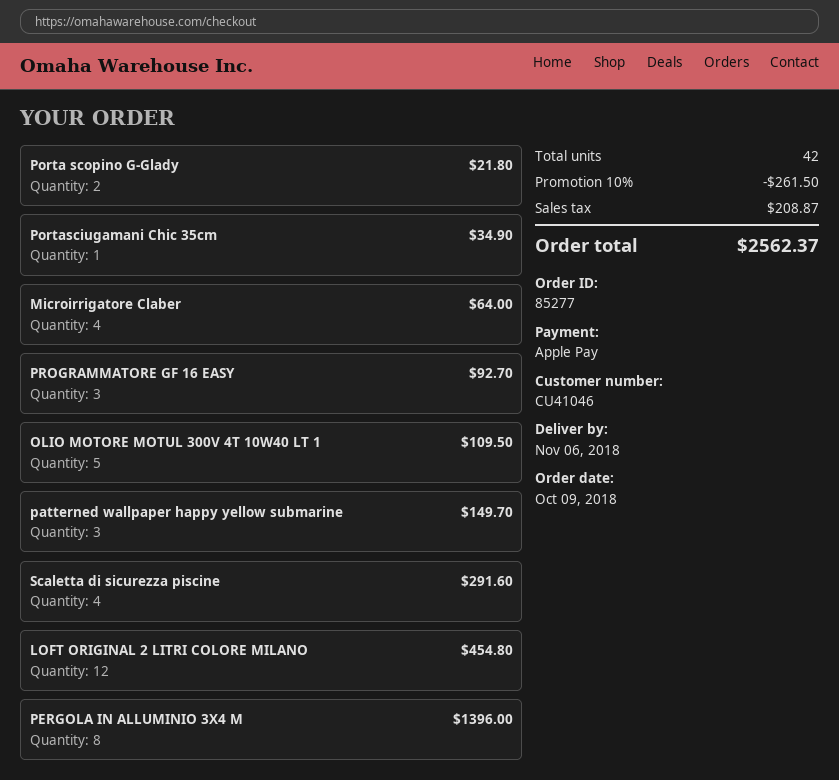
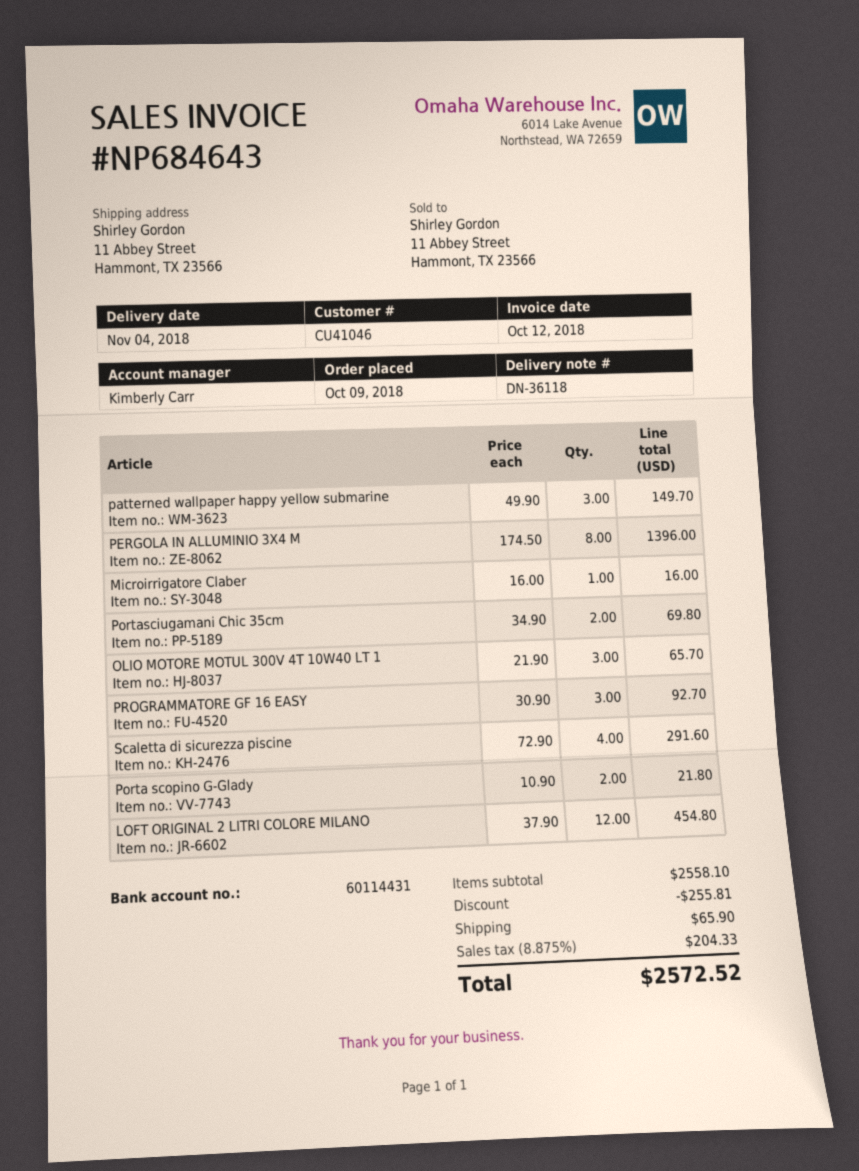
delivery date: 2018-11-06 -> 2018-11-04
Portasciugamani Chic 35cm: 1 for 34.90 -> 2 for 69.80
Microirrigatore Claber: 4 for 64.00 -> 1 for 16.00
OLIO MOTORE MOTUL 300V 4T 10W40 LT 1: 5 for 109.50 -> 3 for 65.70
discount: 261.50 -> 255.81
shipping: none -> 65.90
tax: 208.87 -> 204.33
total: 2562.37 -> 2572.52

